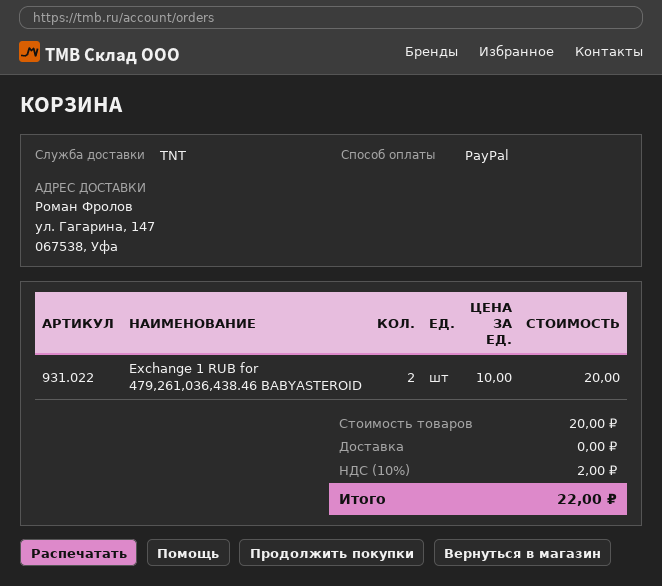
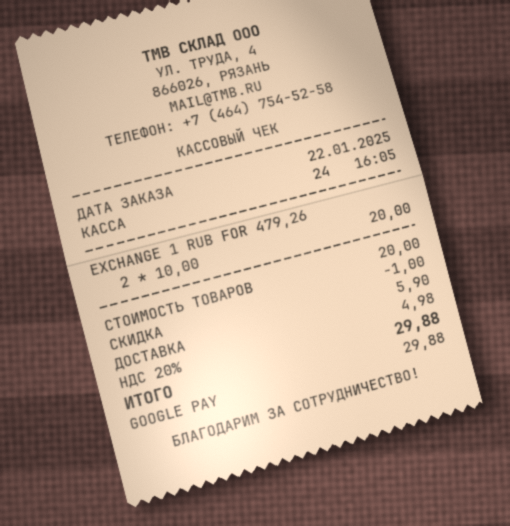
payment method: PayPal -> Google Pay
discount: none -> 1.00
shipping: 0.00 -> 5.90
tax: 10% = 2.00 -> 20% = 4.98
total: 22.00 -> 29.88

